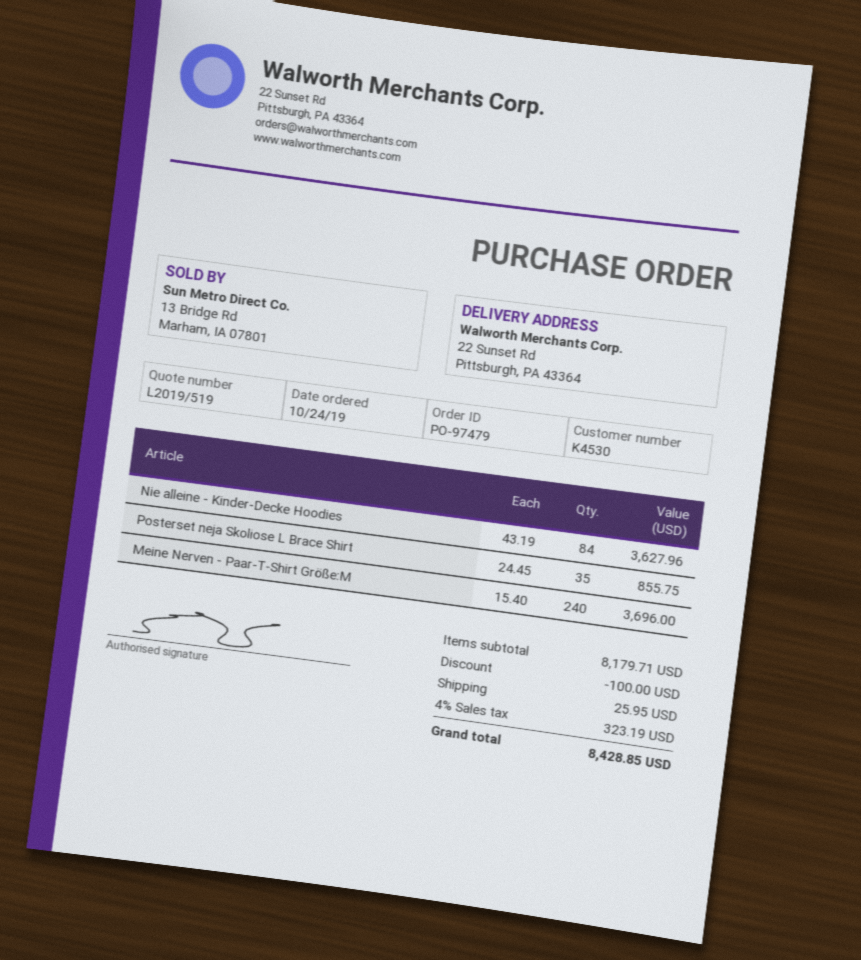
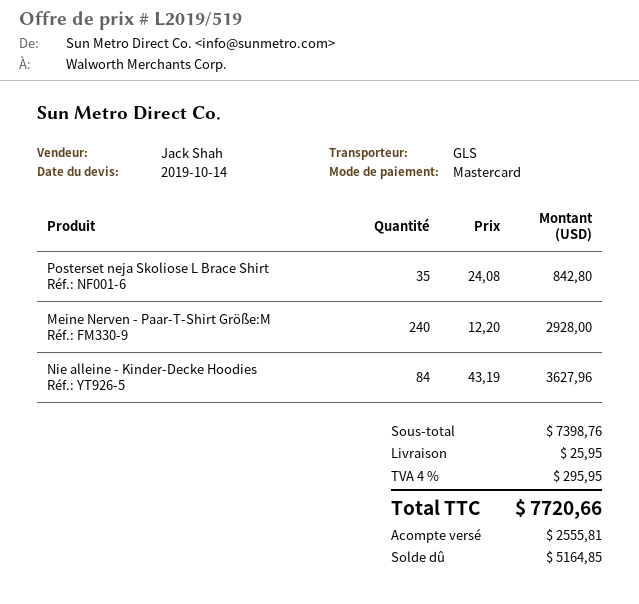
Posterset neja Skoliose L Brace Shirt: 35 x 24.45 = 855.75 -> 35 x 24.08 = 842.80
Meine Nerven - Paar-T-Shirt Größe:M: 240 x 15.40 = 3696.00 -> 240 x 12.20 = 2928.00
subtotal: 8179.71 -> 7398.76
discount: 100.00 -> none
tax: 4% = 323.19 -> 4% = 295.95
total: 8428.85 -> 7720.66

